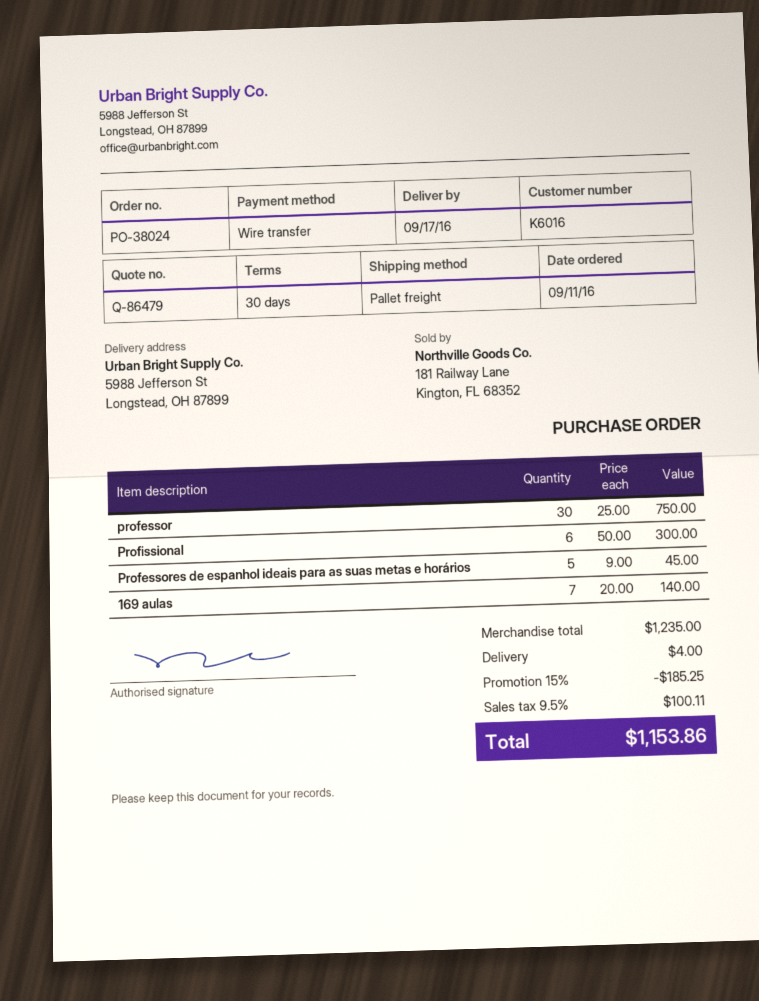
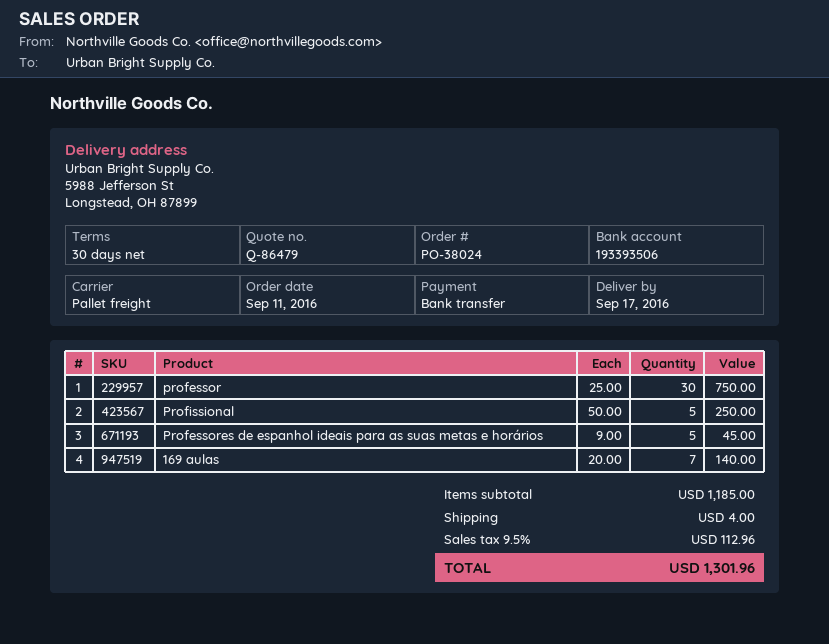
Profissional: 6 x 50.00 = 300.00 -> 5 x 50.00 = 250.00
subtotal: 1235.00 -> 1185.00
discount: 15% = 185.25 -> none
tax: 9.5% = 100.11 -> 9.5% = 112.96
total: 1153.86 -> 1301.96

